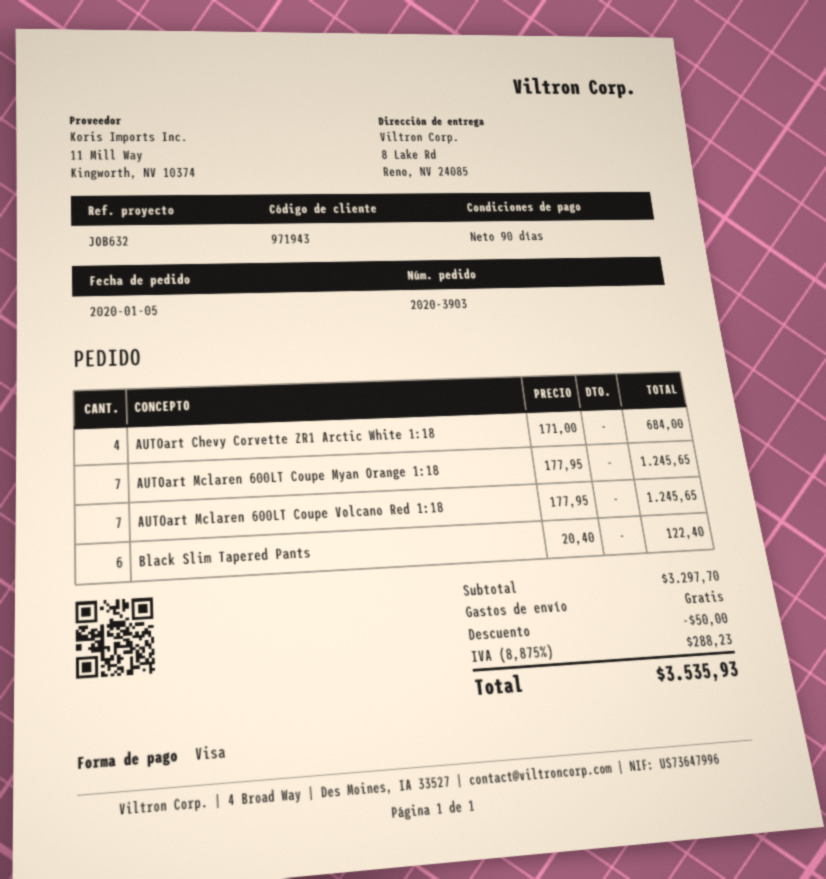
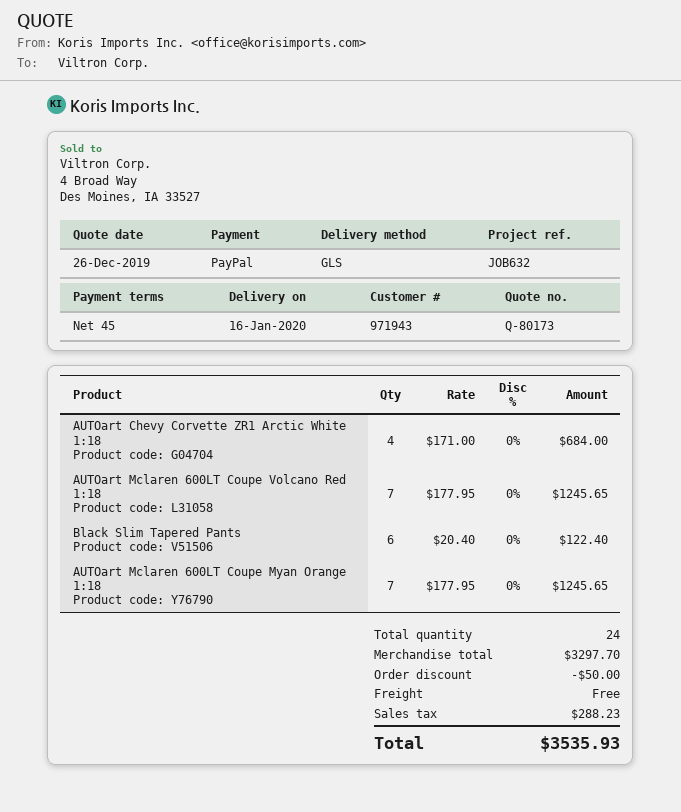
payment terms: 90 days -> 45 days
payment method: Visa -> PayPal

